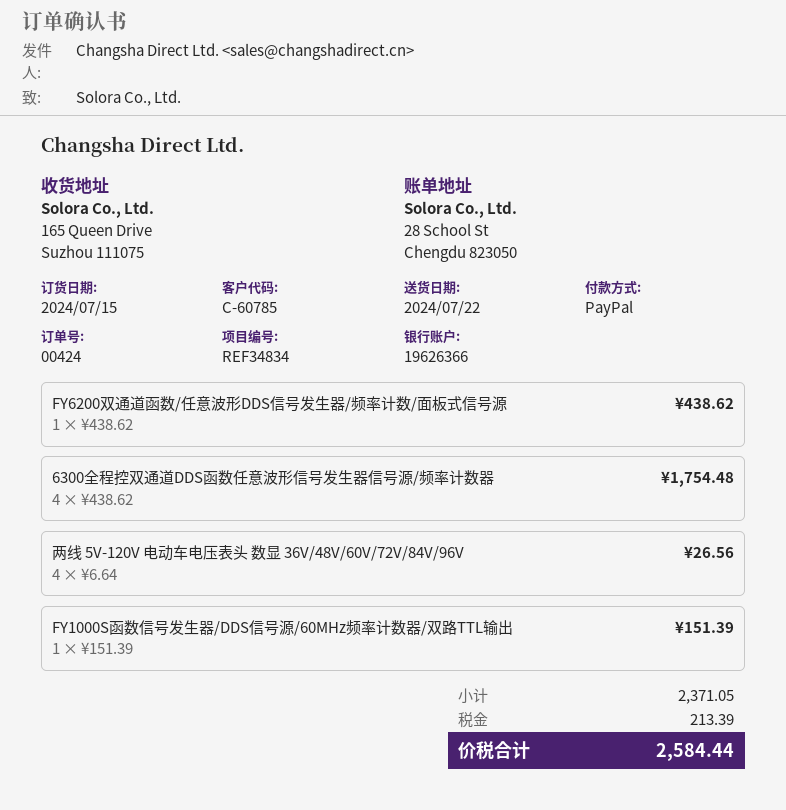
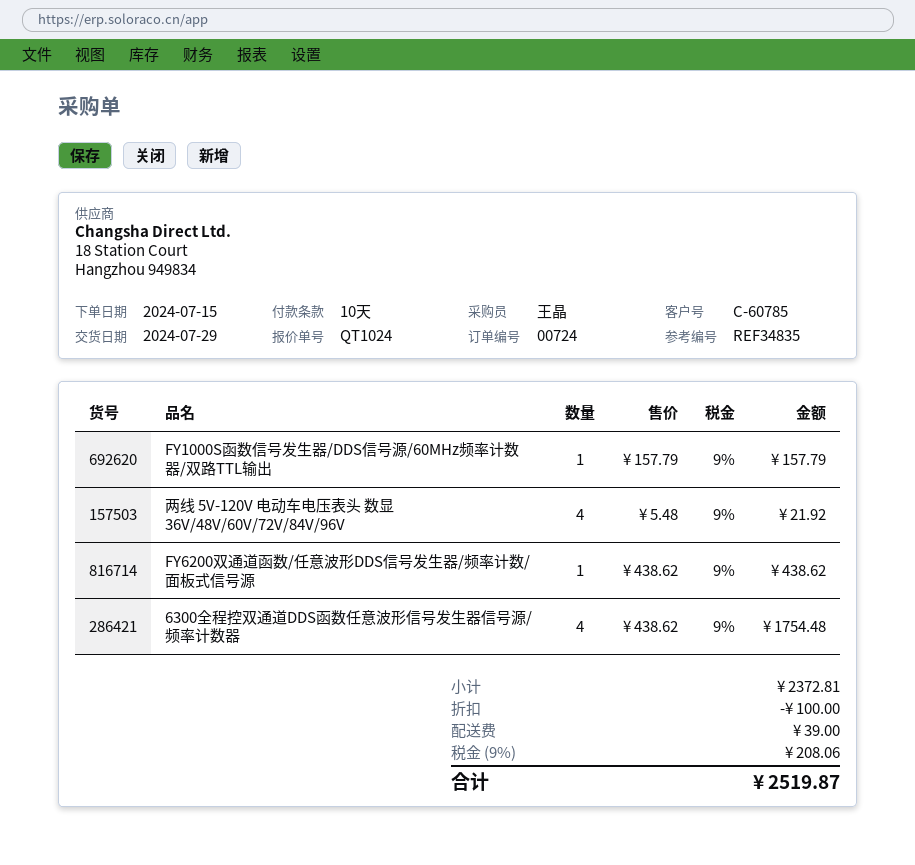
order number: 00424 -> 00724
delivery date: 2024-07-22 -> 2024-07-29
reference: REF34834 -> REF34835
两线 5V-120V 电动车电压表头 数显 36V/48V/60V/72V/84V/96V: 4 x 6.64 = 26.56 -> 4 x 5.48 = 21.92
FY1000S函数信号发生器/DDS信号源/60MHz频率计数器/双路TTL输出: 1 x 151.39 = 151.39 -> 1 x 157.79 = 157.79
subtotal: 2371.05 -> 2372.81
discount: none -> 100.00
shipping: none -> 39.00
tax: 213.39 -> 208.06
total: 2584.44 -> 2519.87

